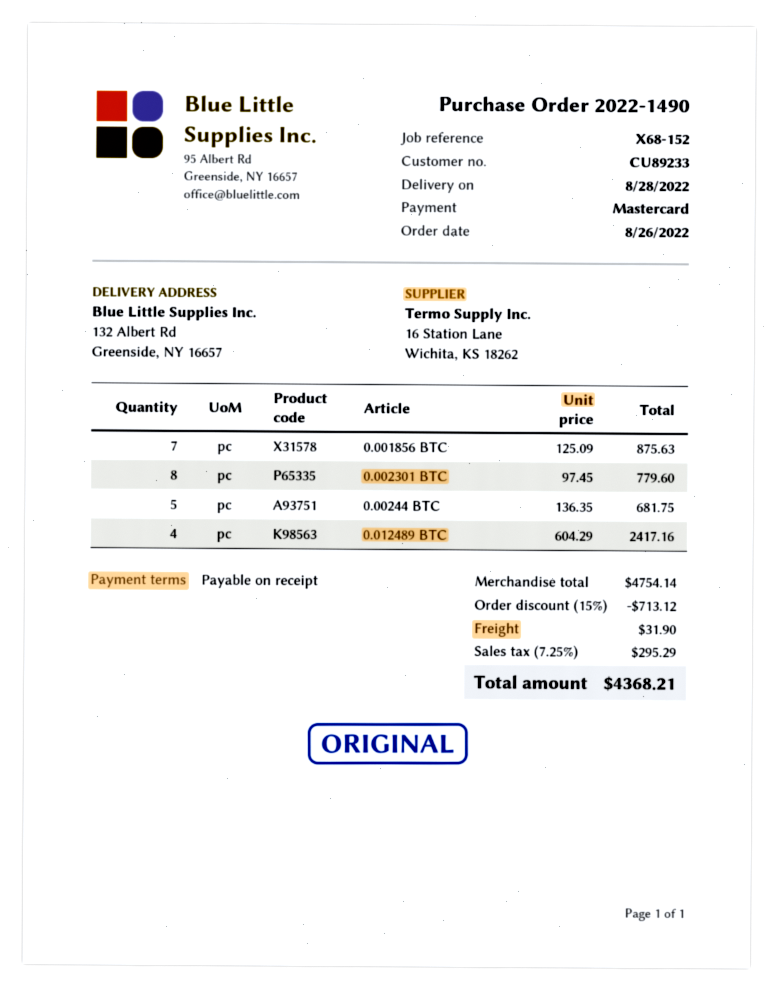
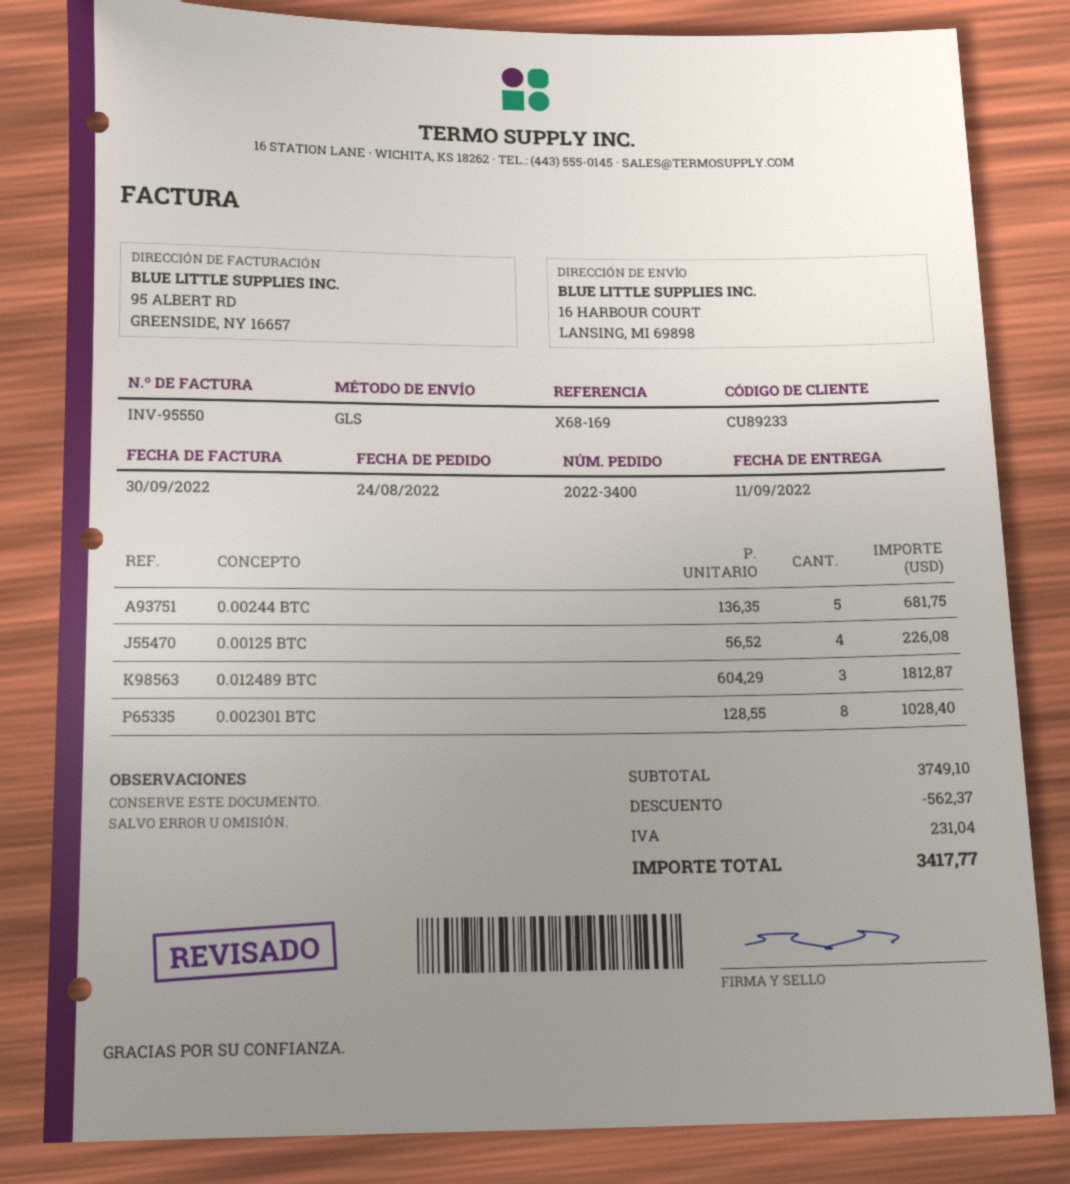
order number: 2022-1490 -> 2022-3400
order date: 2022-08-26 -> 2022-08-24
delivery date: 2022-08-28 -> 2022-09-11
reference: X68-152 -> X68-169
ship to: 132 Albert Rd, Greenside, NY 16657 -> 16 HARBOUR COURT, LANSING, MI 69898
0.001856 BTC: 7 x 125.09 = 875.63 -> none
0.002301 BTC: 8 x 97.45 = 779.60 -> 8 x 128.55 = 1028.40
0.012489 BTC: 4 x 604.29 = 2417.16 -> 3 x 604.29 = 1812.87
0.00125 BTC: none -> 4 x 56.52 = 226.08
subtotal: 4754.14 -> 3749.10
discount: 713.12 -> 562.37
shipping: 31.90 -> none
tax: 295.29 -> 231.04
total: 4368.21 -> 3417.77

